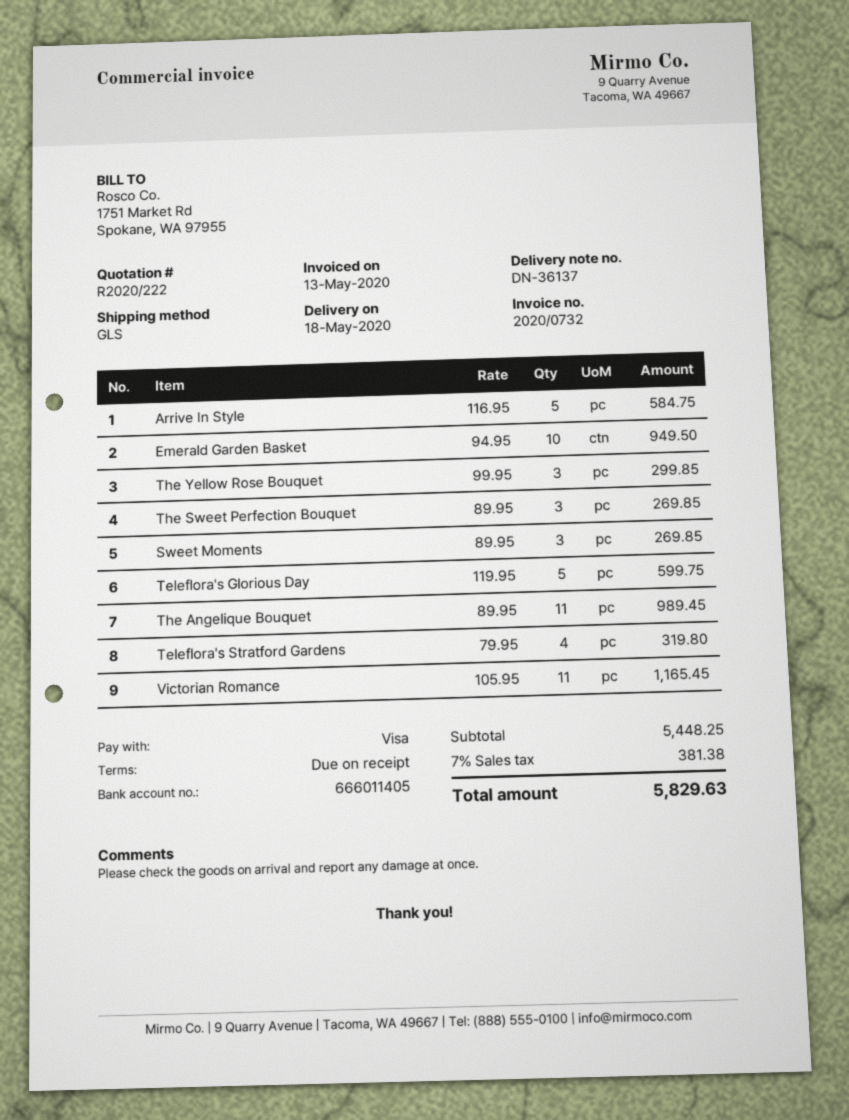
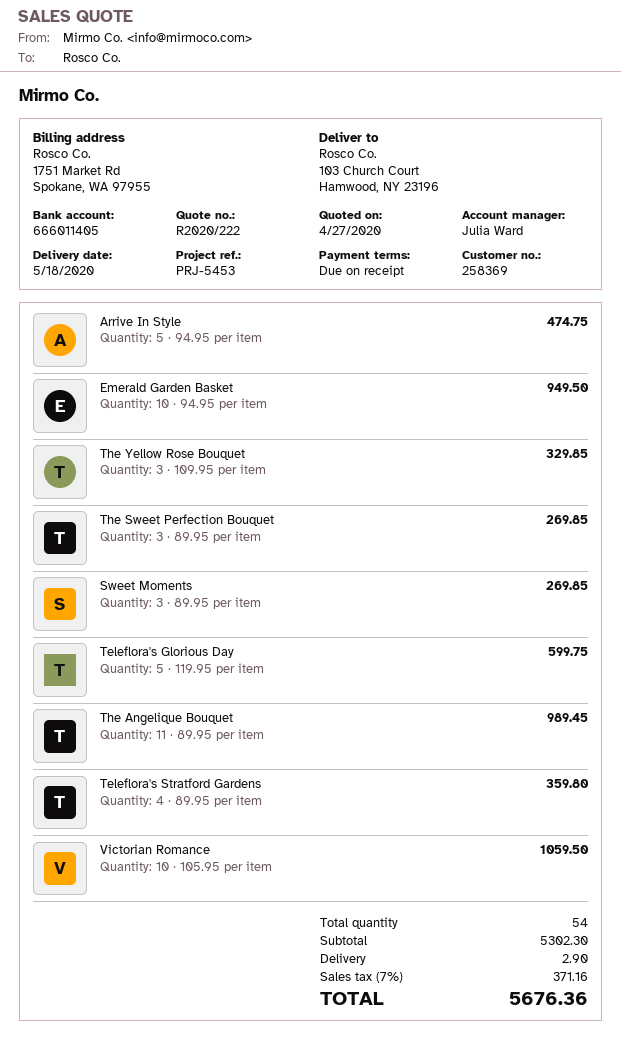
Arrive In Style: 5 x 116.95 = 584.75 -> 5 x 94.95 = 474.75
The Yellow Rose Bouquet: 3 x 99.95 = 299.85 -> 3 x 109.95 = 329.85
Teleflora's Stratford Gardens: 4 x 79.95 = 319.80 -> 4 x 89.95 = 359.80
Victorian Romance: 11 x 105.95 = 1165.45 -> 10 x 105.95 = 1059.50
subtotal: 5448.25 -> 5302.30
shipping: none -> 2.90
tax: 7% = 381.38 -> 7% = 371.16
total: 5829.63 -> 5676.36

